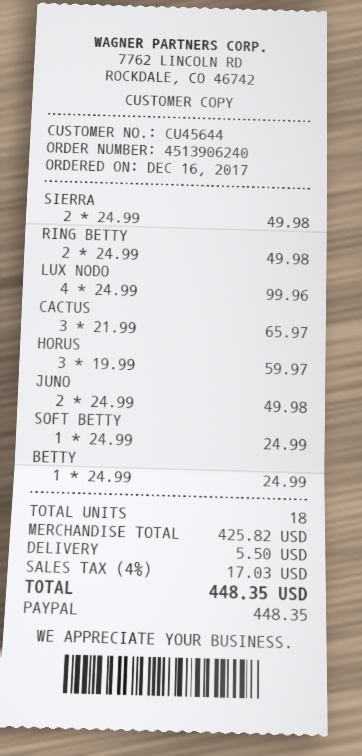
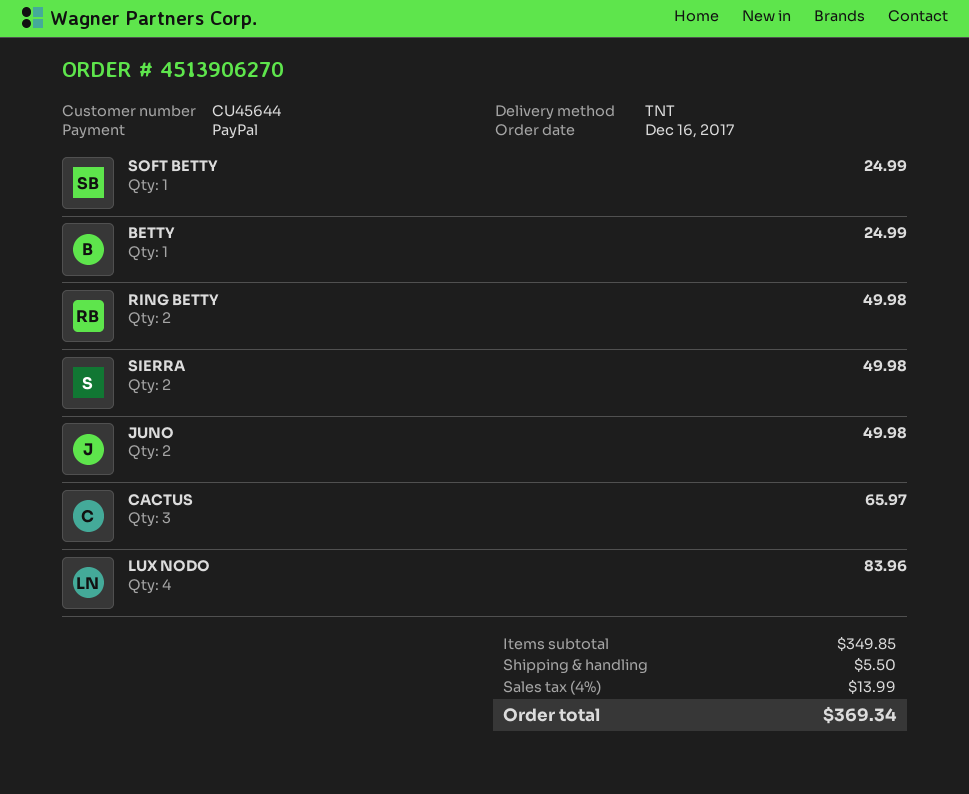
order number: 4513906240 -> 4513906270
LUX NODO: 4 for 99.96 -> 4 for 83.96
HORUS: 3 for 59.97 -> none
subtotal: 425.82 -> 349.85
tax: 4% = 17.03 -> 4% = 13.99
total: 448.35 -> 369.34

